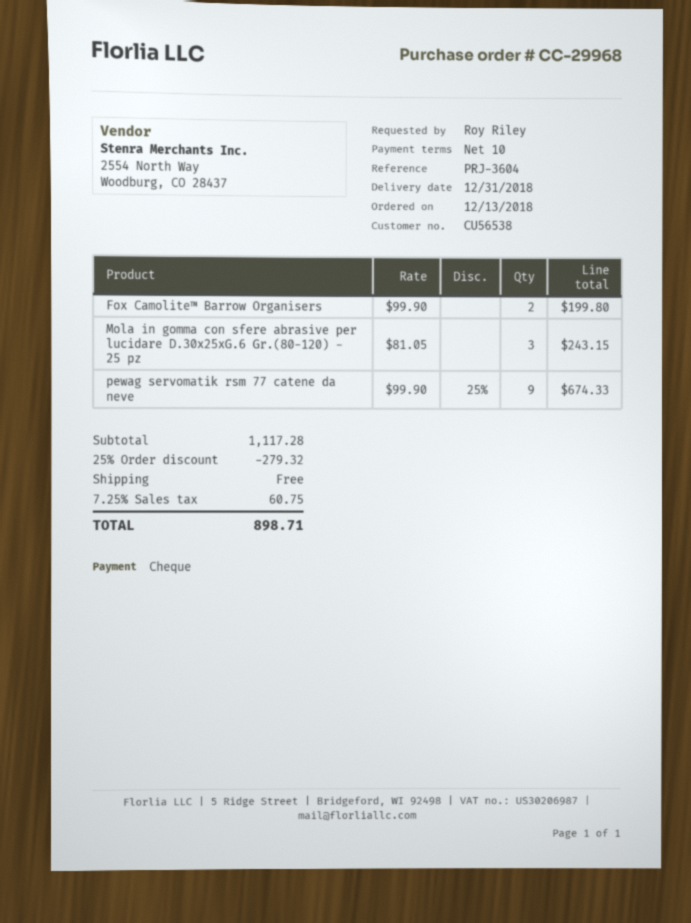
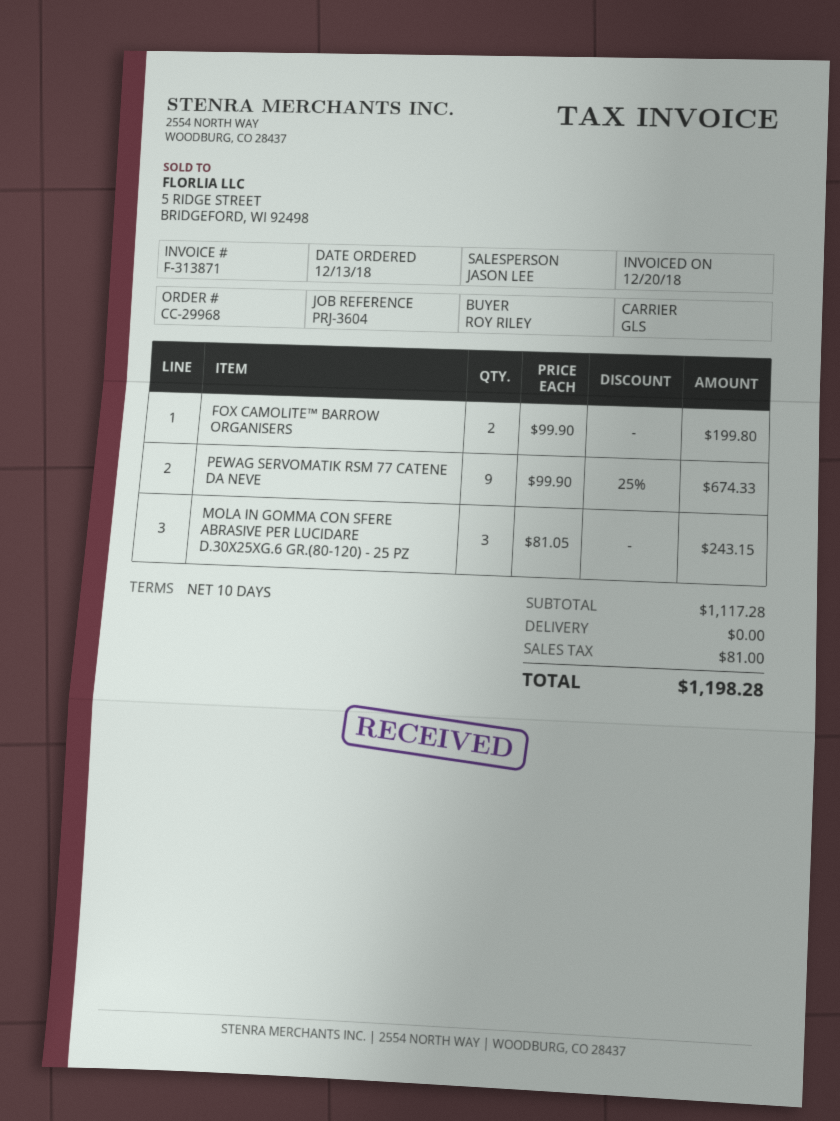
discount: 25% = 279.32 -> none
tax: 60.75 -> 81.00
total: 898.71 -> 1198.28

